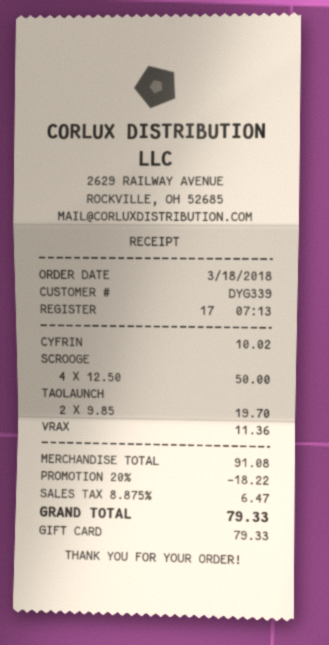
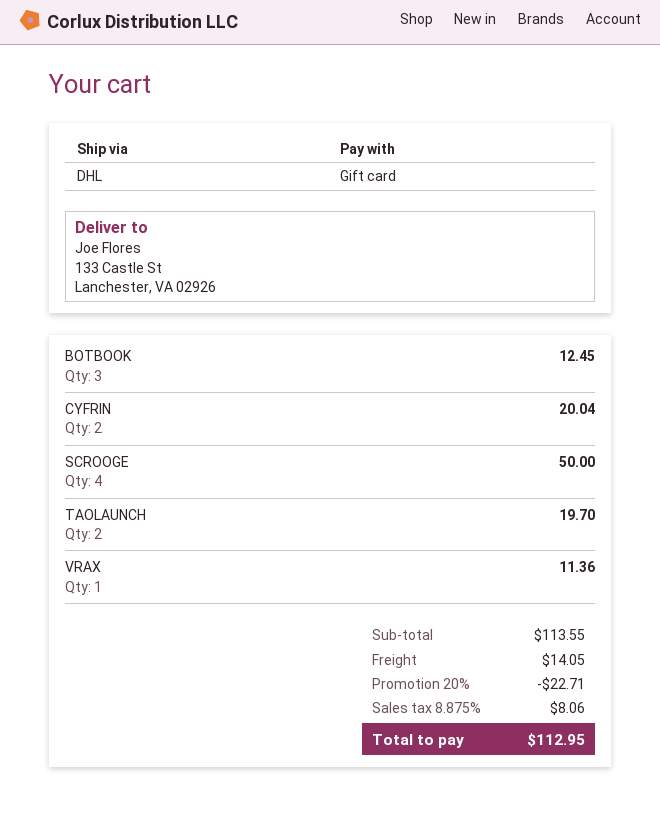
CYFRIN: 1 for 10.02 -> 2 for 20.04
BOTBOOK: none -> 3 for 12.45
subtotal: 91.08 -> 113.55
discount: 20% = 18.22 -> 20% = 22.71
shipping: none -> 14.05
tax: 8.875% = 6.47 -> 8.875% = 8.06
total: 79.33 -> 112.95

